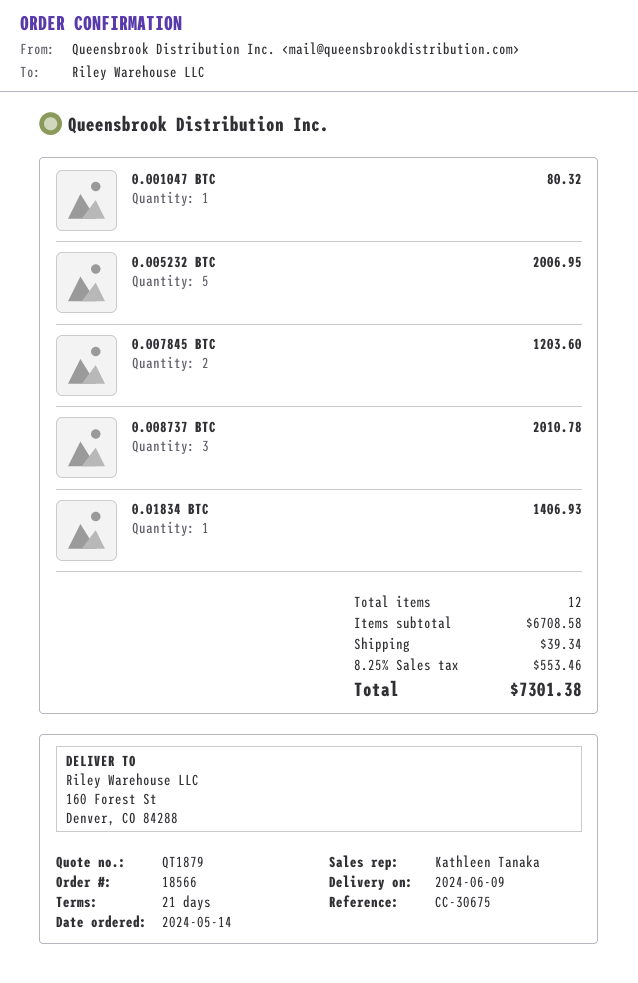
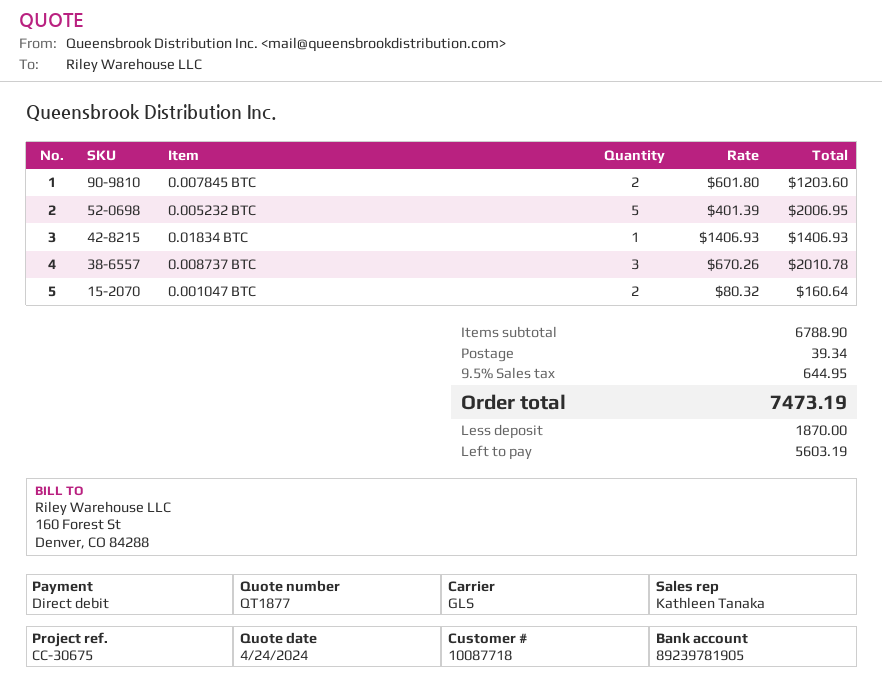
quote number: QT1879 -> QT1877
0.001047 BTC: 1 for 80.32 -> 2 for 160.64
subtotal: 6708.58 -> 6788.90
tax: 8.25% = 553.46 -> 9.5% = 644.95
total: 7301.38 -> 7473.19

